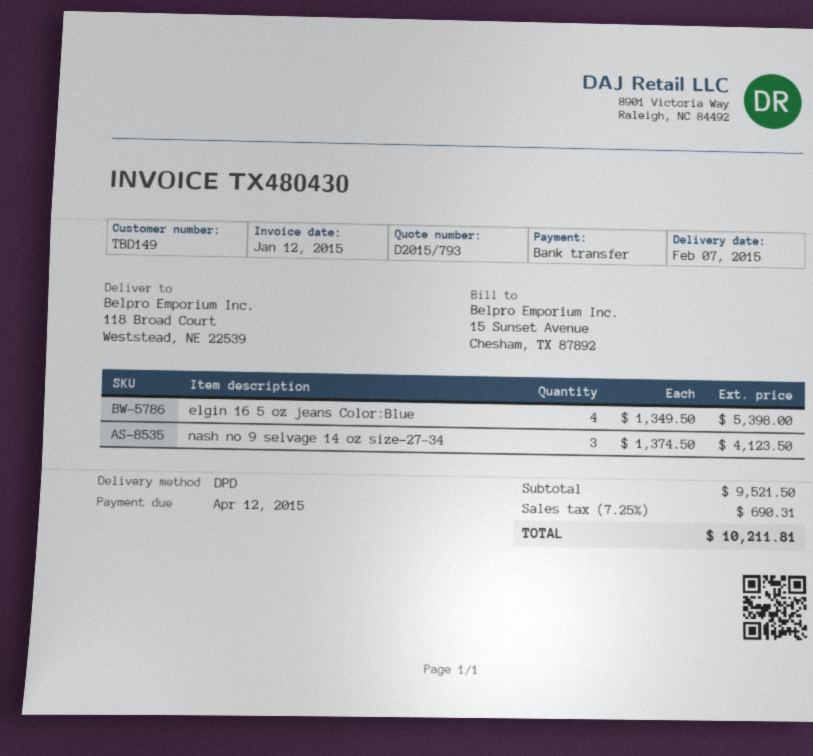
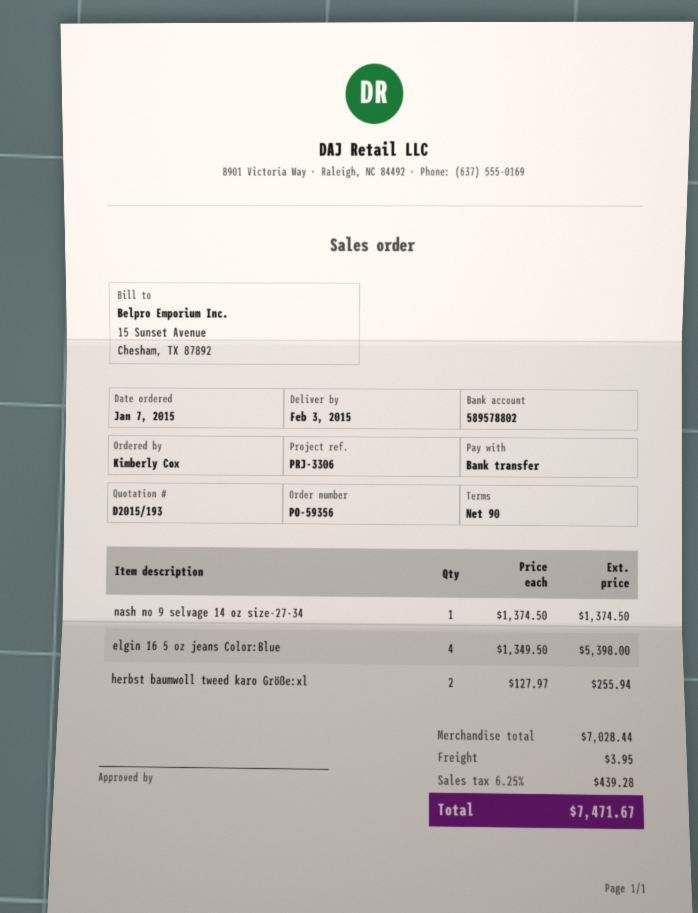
quote number: D2015/793 -> D2015/193
delivery date: 2015-02-07 -> 2015-02-03
nash no 9 selvage 14 oz size-27-34: 3 x 1374.50 = 4123.50 -> 1 x 1374.50 = 1374.50
herbst baumwoll tweed karo Größe:xl: none -> 2 x 127.97 = 255.94
subtotal: 9521.50 -> 7028.44
shipping: none -> 3.95
tax: 7.25% = 690.31 -> 6.25% = 439.28
total: 10211.81 -> 7471.67

